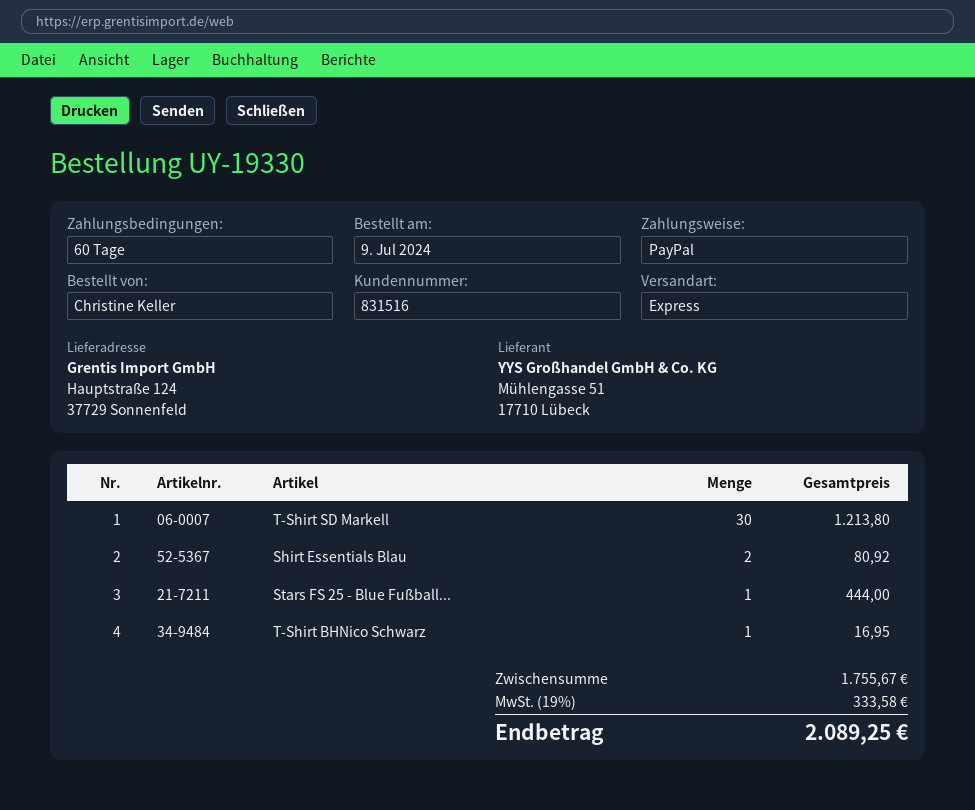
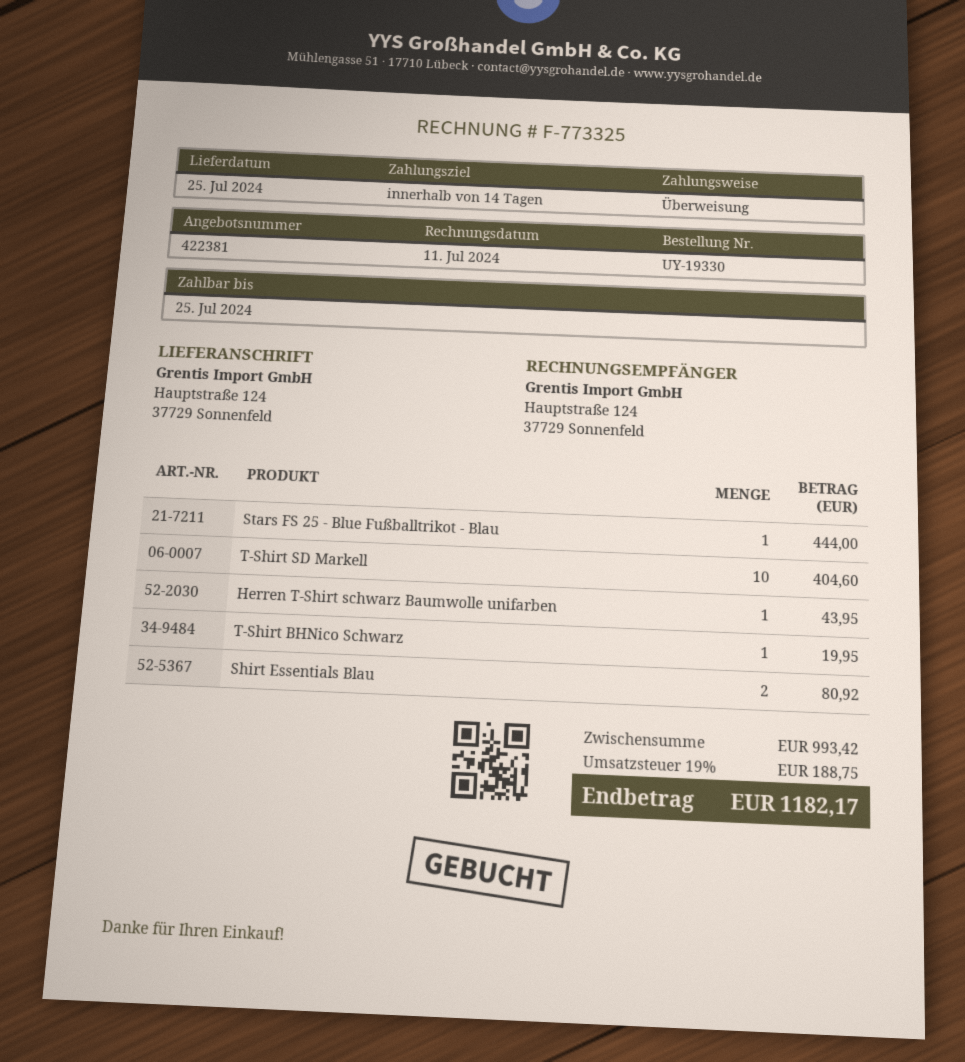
payment terms: 60 days -> 14 days
payment method: PayPal -> bank transfer
T-Shirt SD Markell: 30 for 1213.80 -> 10 for 404.60
T-Shirt BHNico Schwarz: 1 for 16.95 -> 1 for 19.95
Herren T-Shirt schwarz Baumwolle unifarben: none -> 1 for 43.95
subtotal: 1755.67 -> 993.42
tax: 19% = 333.58 -> 19% = 188.75
total: 2089.25 -> 1182.17

